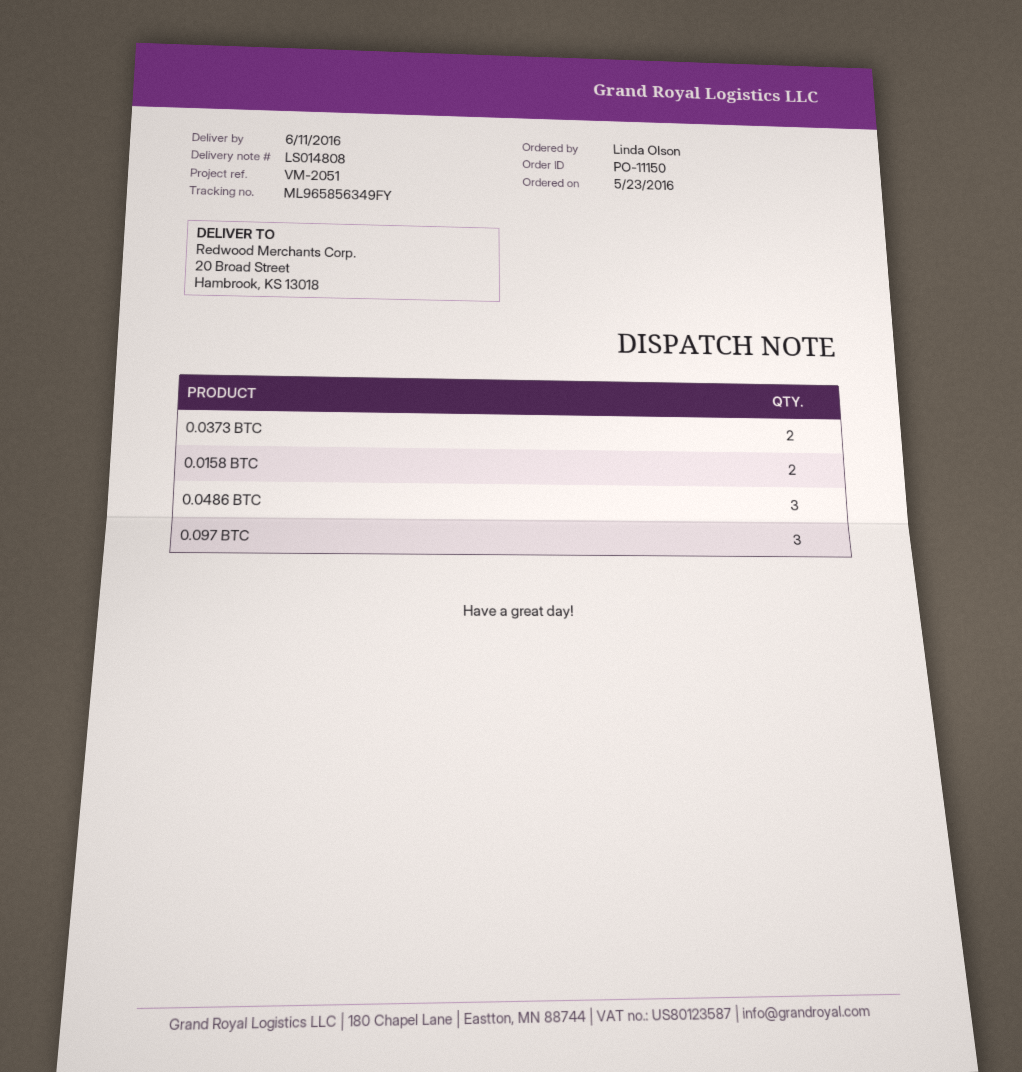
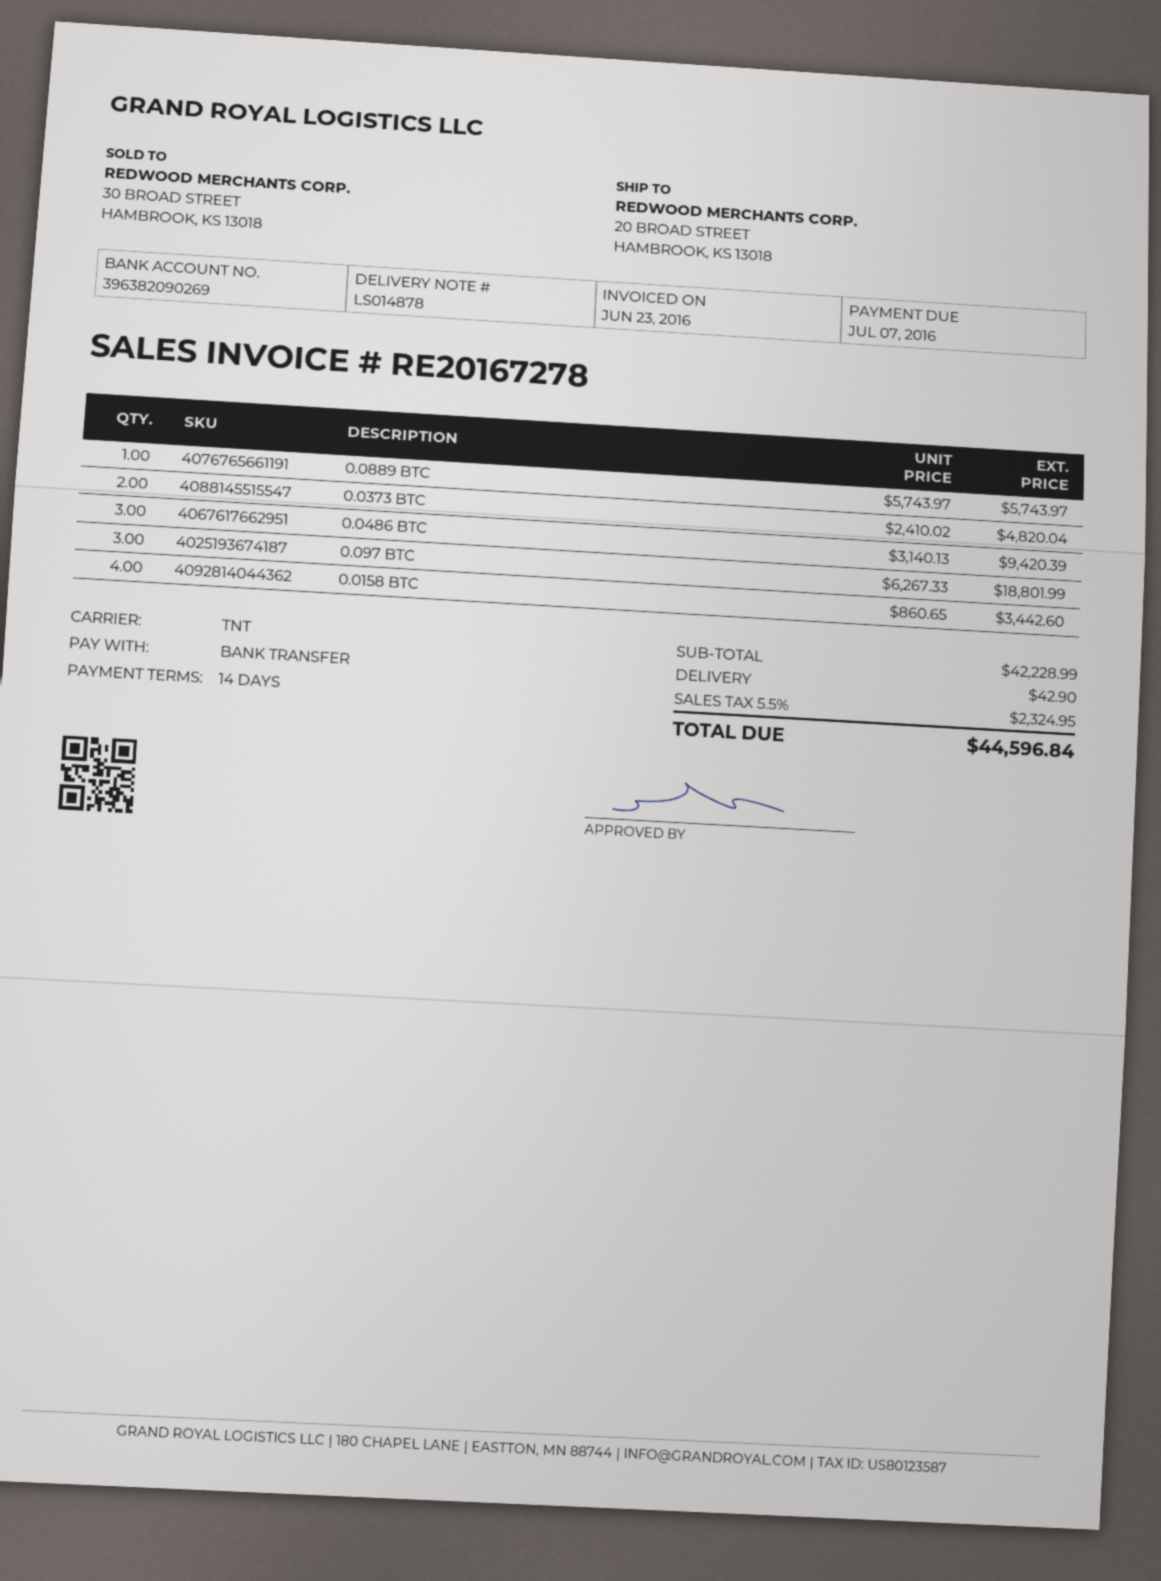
delivery note number: LS014808 -> LS014878
0.0158 BTC: 2 -> 4
0.0889 BTC: none -> 1

